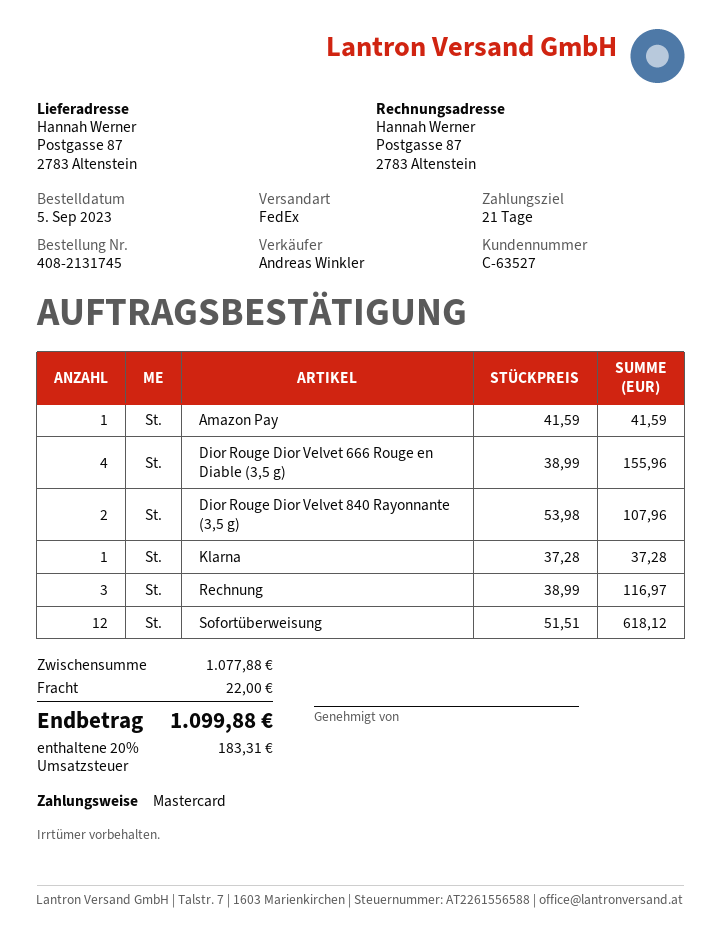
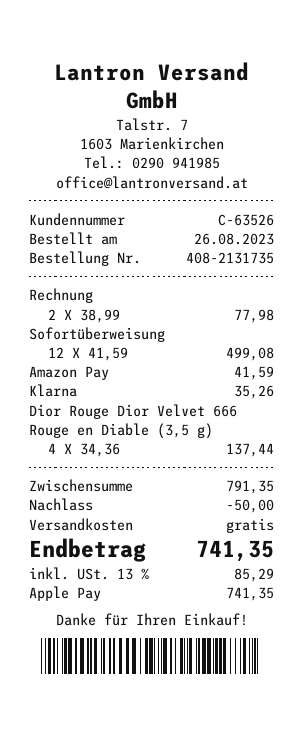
order number: 408-2131745 -> 408-2131735
order date: 2023-09-05 -> 2023-08-26
customer number: C-63527 -> C-63526
payment method: Mastercard -> Apple Pay
Dior Rouge Dior Velvet 666 Rouge en Diable (3,5 g): 4 x 38.99 = 155.96 -> 4 x 34.36 = 137.44
Dior Rouge Dior Velvet 840 Rayonnante (3,5 g): 2 x 53.98 = 107.96 -> none
Klarna: 1 x 37.28 = 37.28 -> 1 x 35.26 = 35.26
Rechnung: 3 x 38.99 = 116.97 -> 2 x 38.99 = 77.98
Sofortüberweisung: 12 x 51.51 = 618.12 -> 12 x 41.59 = 499.08
subtotal: 1077.88 -> 791.35
discount: none -> 50.00
shipping: 22.00 -> 0.00
tax: 20% = 183.31 -> 13% = 85.29
total: 1099.88 -> 741.35

